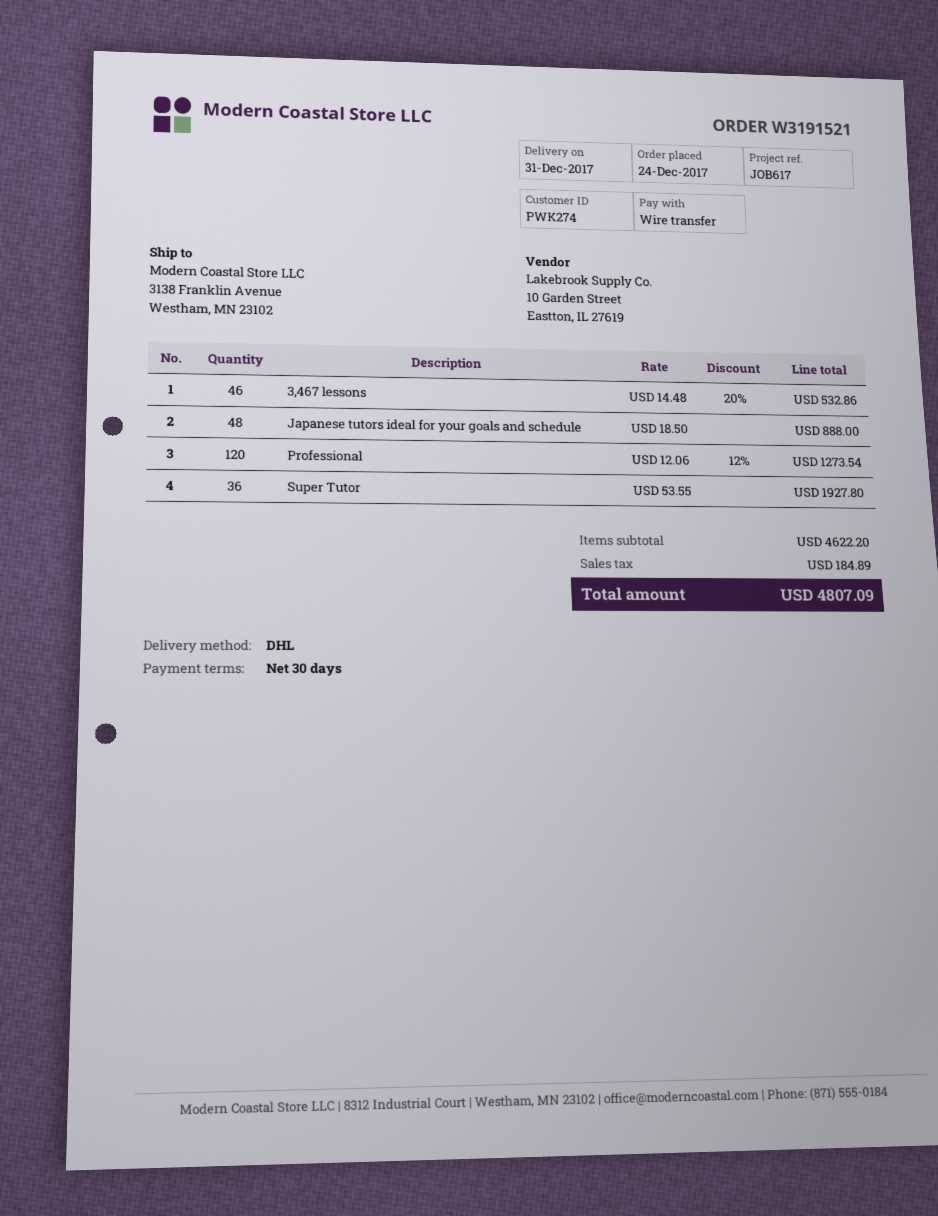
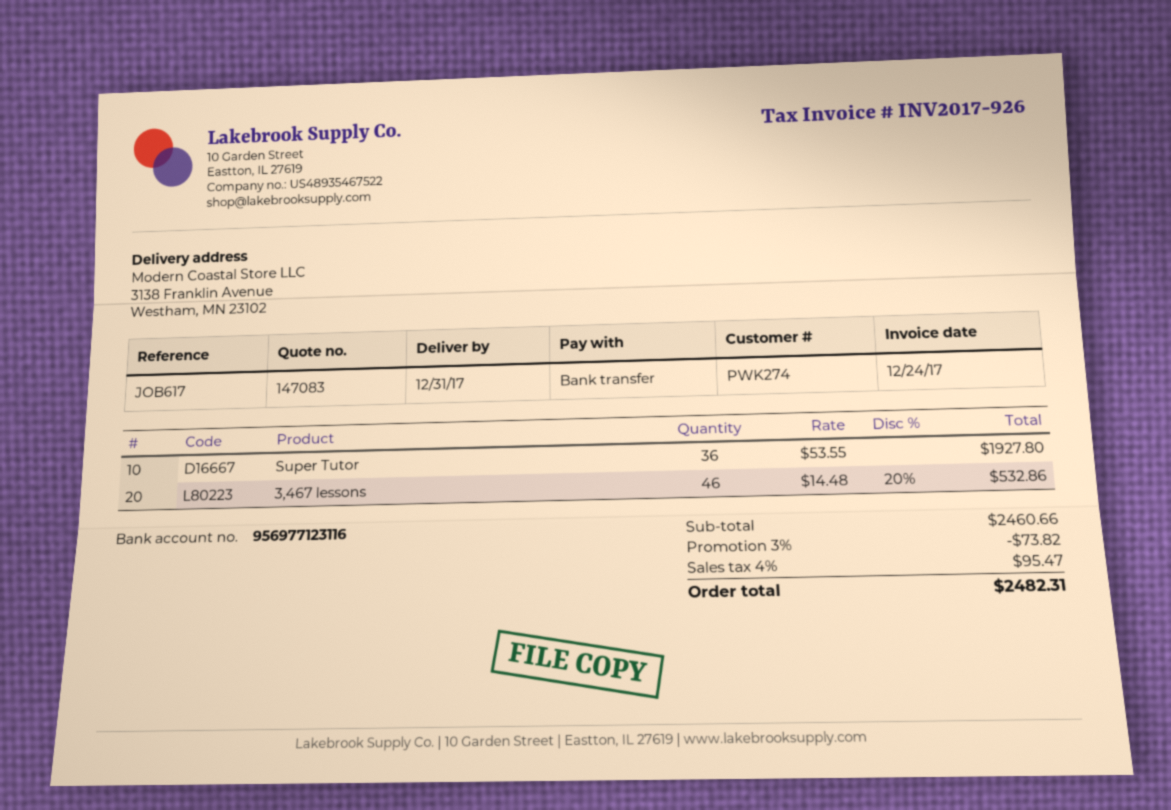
Japanese tutors ideal for your goals and schedule: 48 x 18.50 = 888.00 -> none
Professional: 120 x 12.06 - 12% = 1273.54 -> none
subtotal: 4622.20 -> 2460.66
discount: none -> 3% = 73.82
tax: 184.89 -> 95.47
total: 4807.09 -> 2482.31

